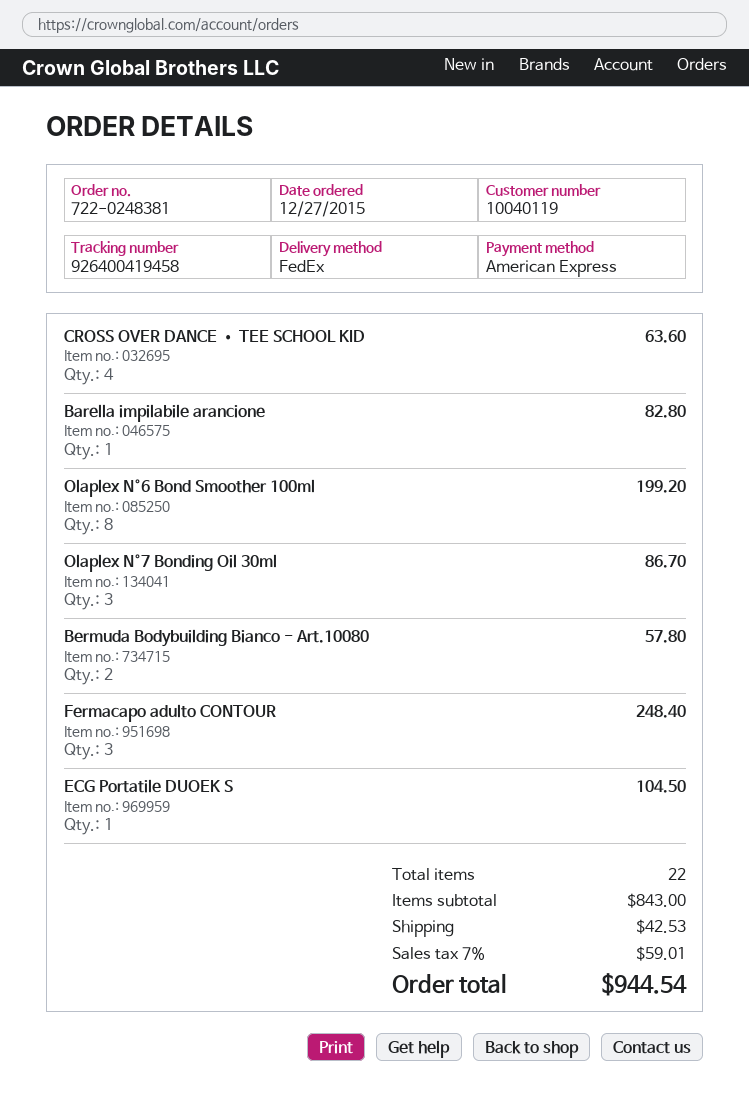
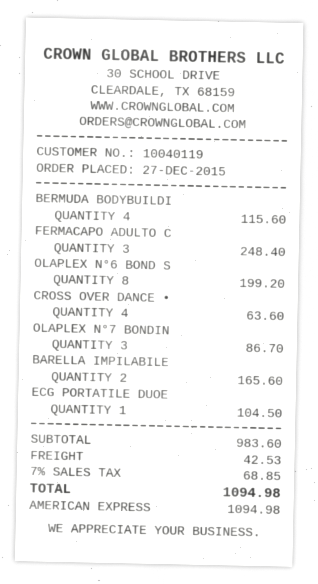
Barella impilabile arancione: 1 for 82.80 -> 2 for 165.60
Bermuda Bodybuilding Bianco - Art.10080: 2 for 57.80 -> 4 for 115.60
subtotal: 843.00 -> 983.60
tax: 7% = 59.01 -> 7% = 68.85
total: 944.54 -> 1094.98

